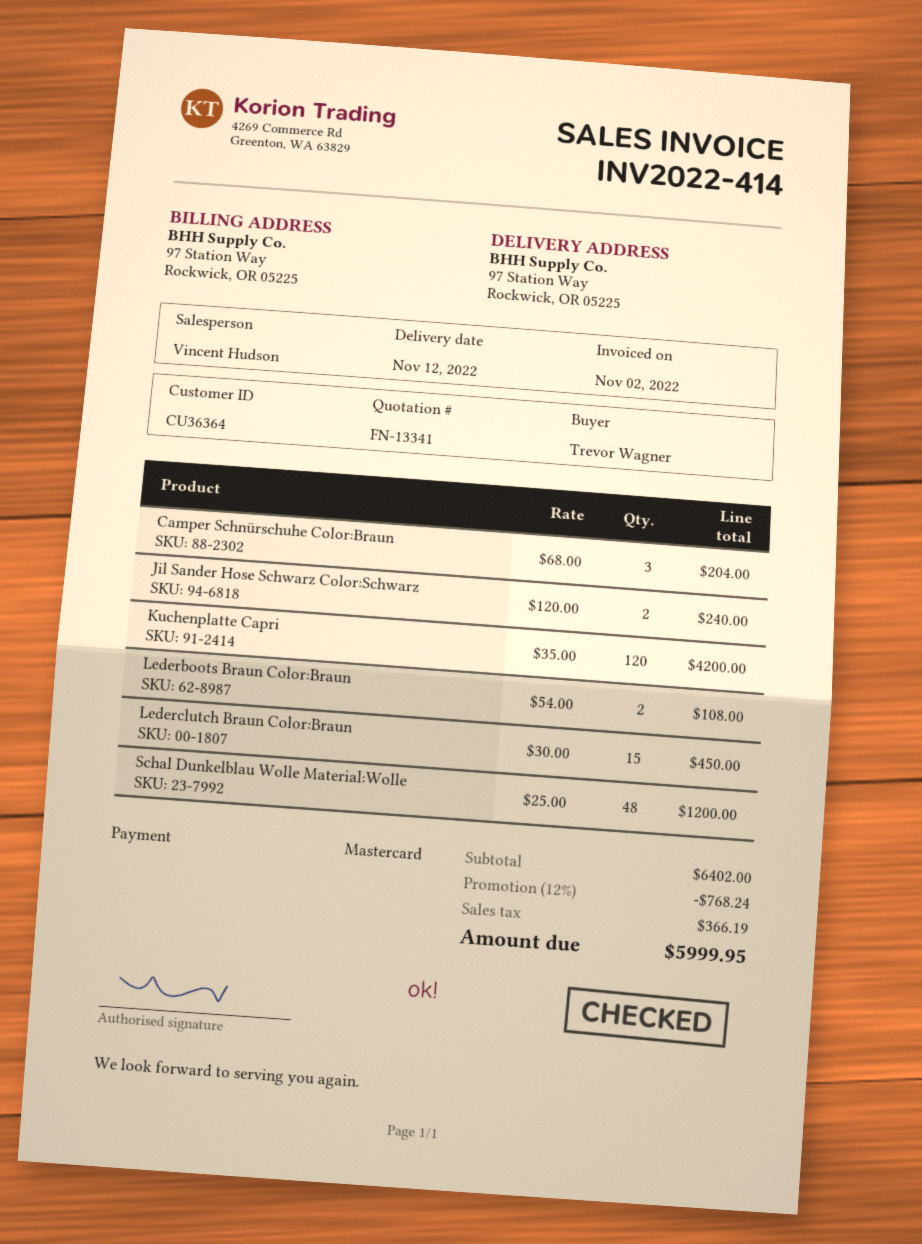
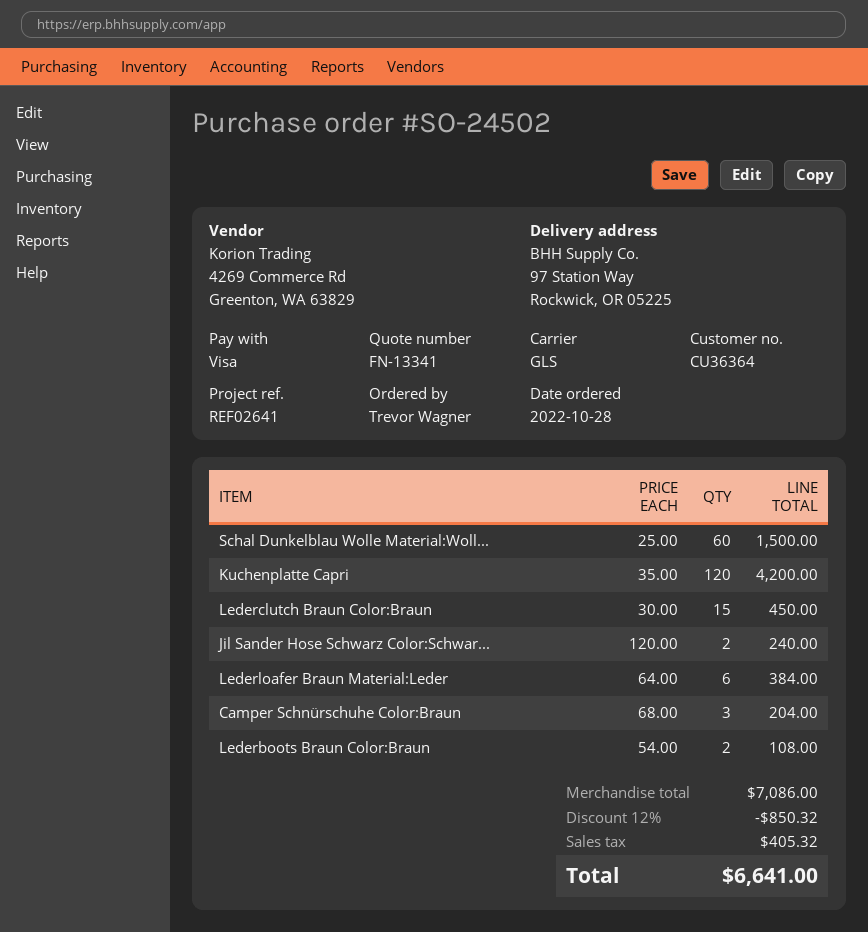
payment method: Mastercard -> Visa
Schal Dunkelblau Wolle Material:Wolle: 48 x 25.00 = 1200.00 -> 60 x 25.00 = 1500.00
Lederloafer Braun Material:Leder: none -> 6 x 64.00 = 384.00
subtotal: 6402.00 -> 7086.00
discount: 12% = 768.24 -> 12% = 850.32
tax: 366.19 -> 405.32
total: 5999.95 -> 6641.00

